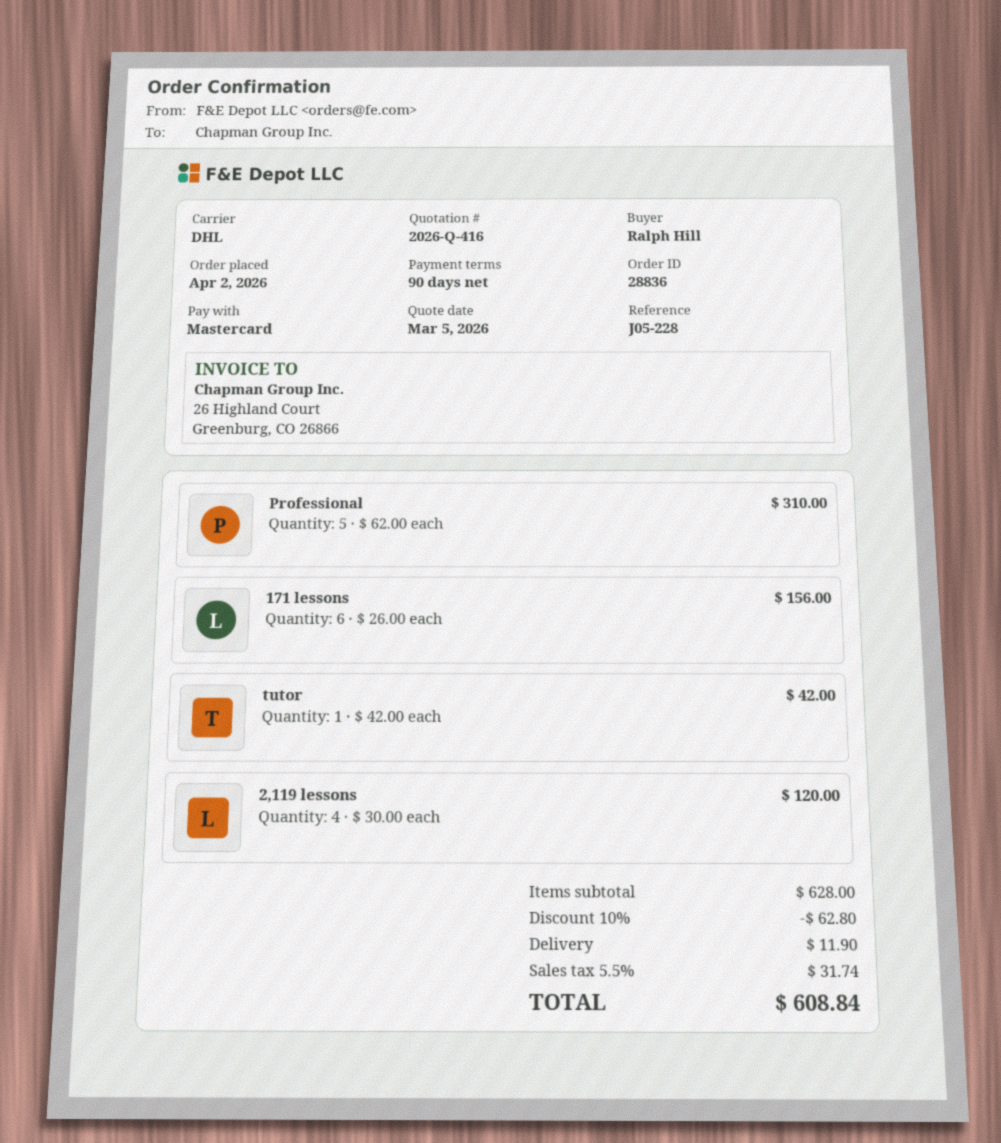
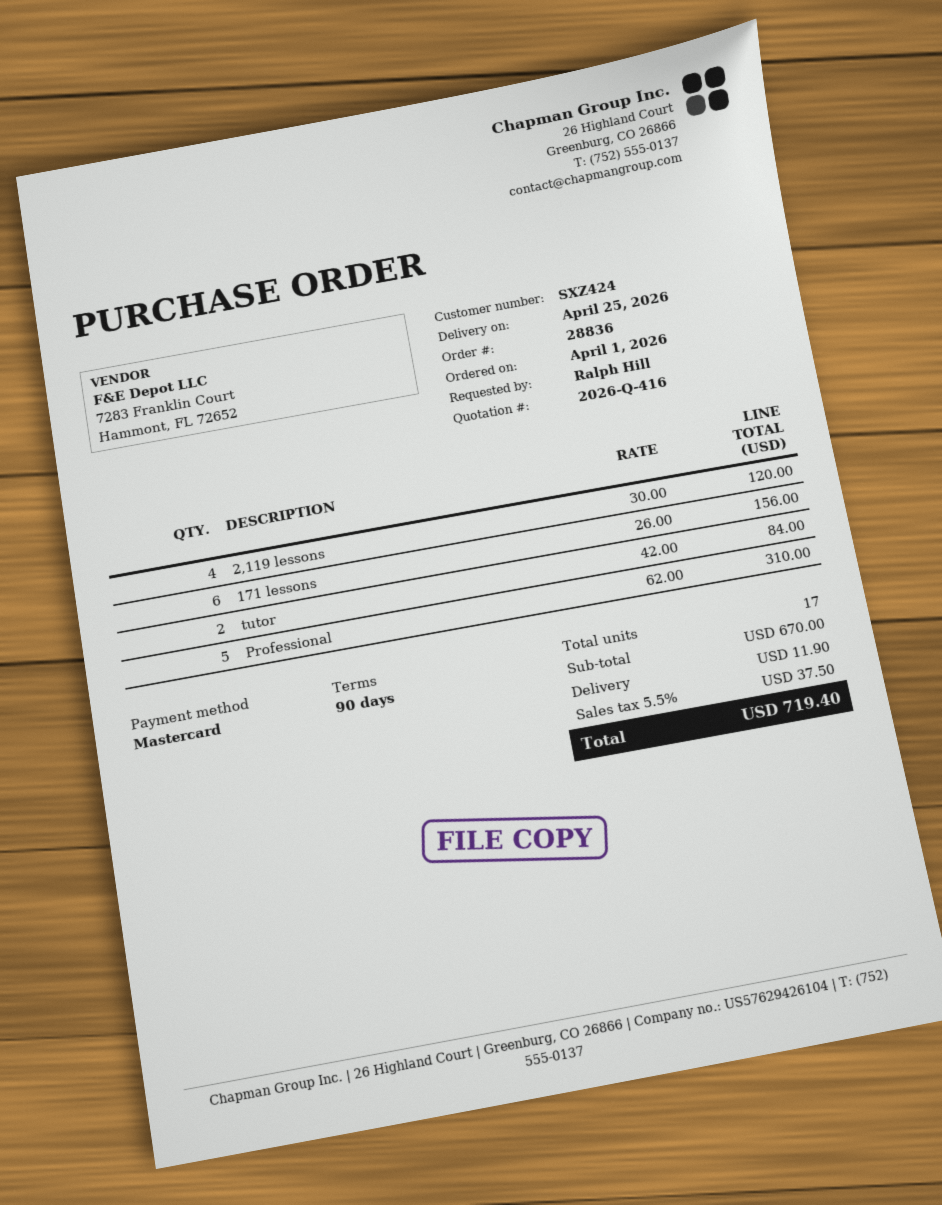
order date: 2026-04-02 -> 2026-04-01
tutor: 1 x 42.00 = 42.00 -> 2 x 42.00 = 84.00
subtotal: 628.00 -> 670.00
discount: 10% = 62.80 -> none
tax: 5.5% = 31.74 -> 5.5% = 37.50
total: 608.84 -> 719.40

